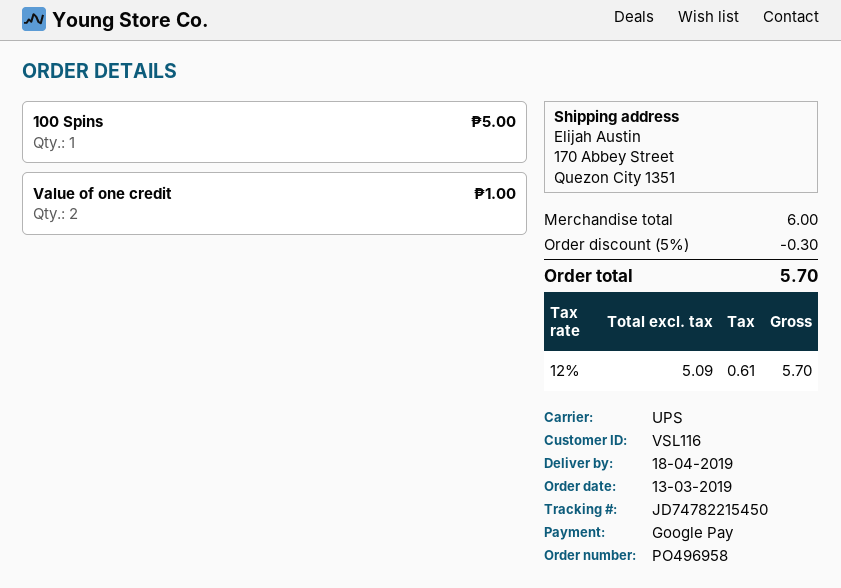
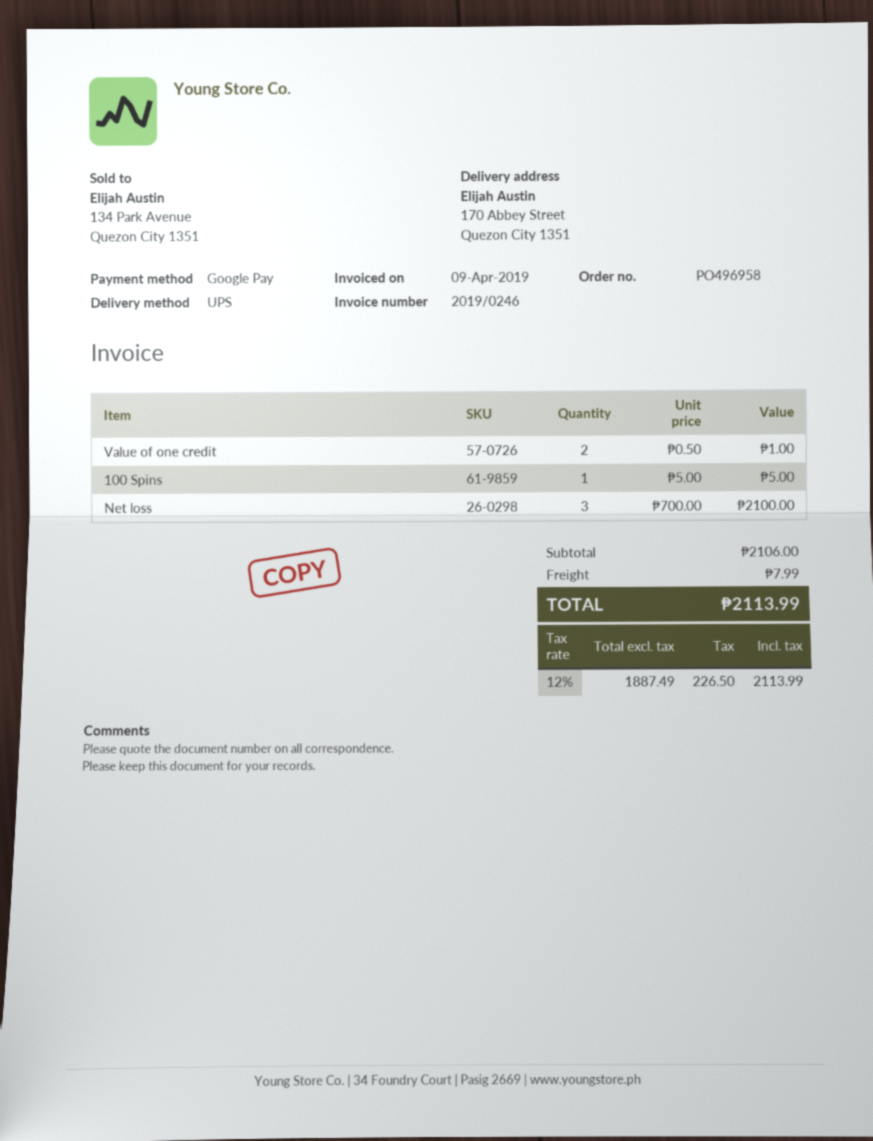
Net loss: none -> 3 for 2100.00
subtotal: 6.00 -> 2106.00
discount: 5% = 0.30 -> none
shipping: none -> 7.99
net: 5.09 -> 1887.49
tax: 12% = 0.61 -> 12% = 226.50
total: 5.70 -> 2113.99

